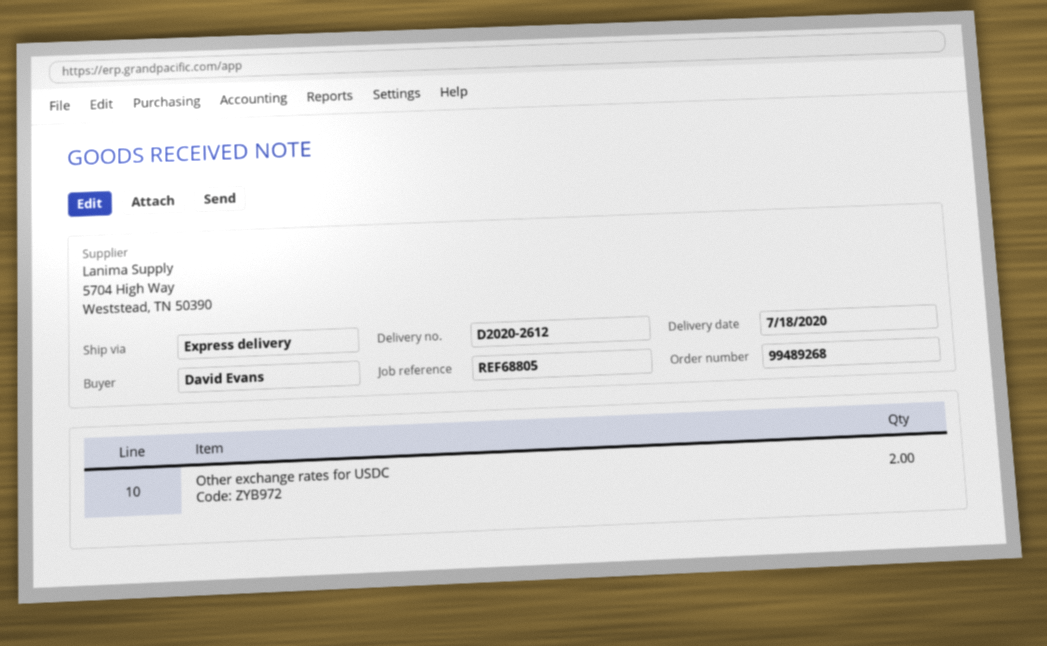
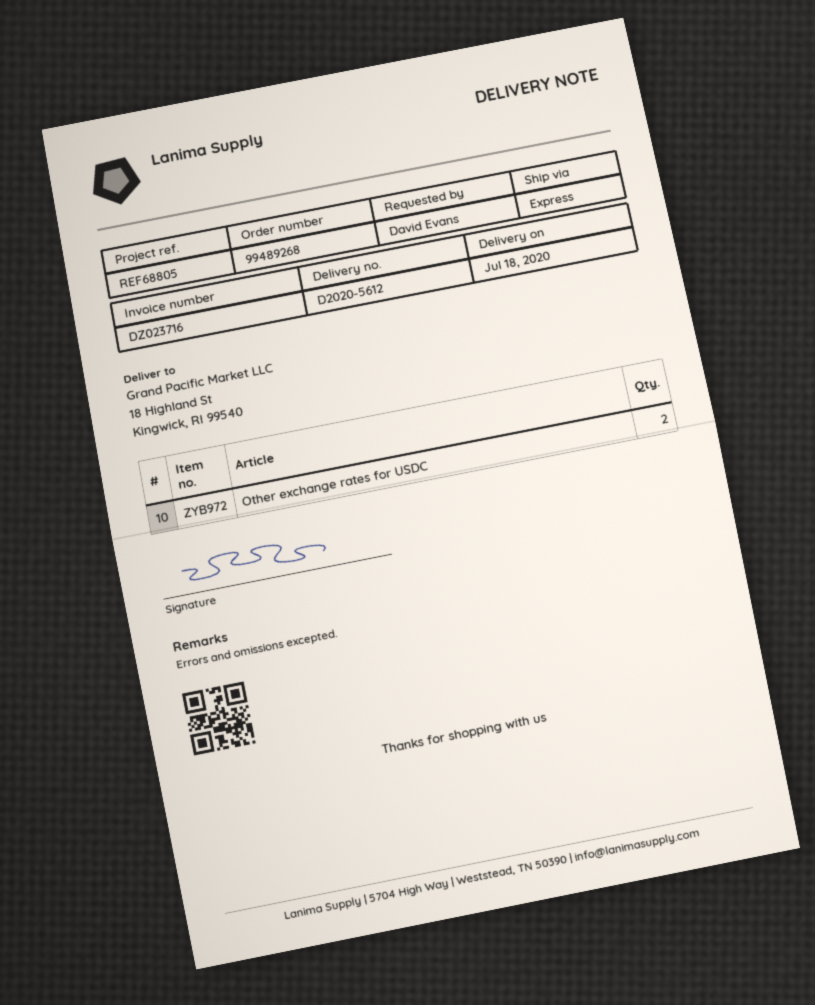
delivery note number: D2020-2612 -> D2020-5612

